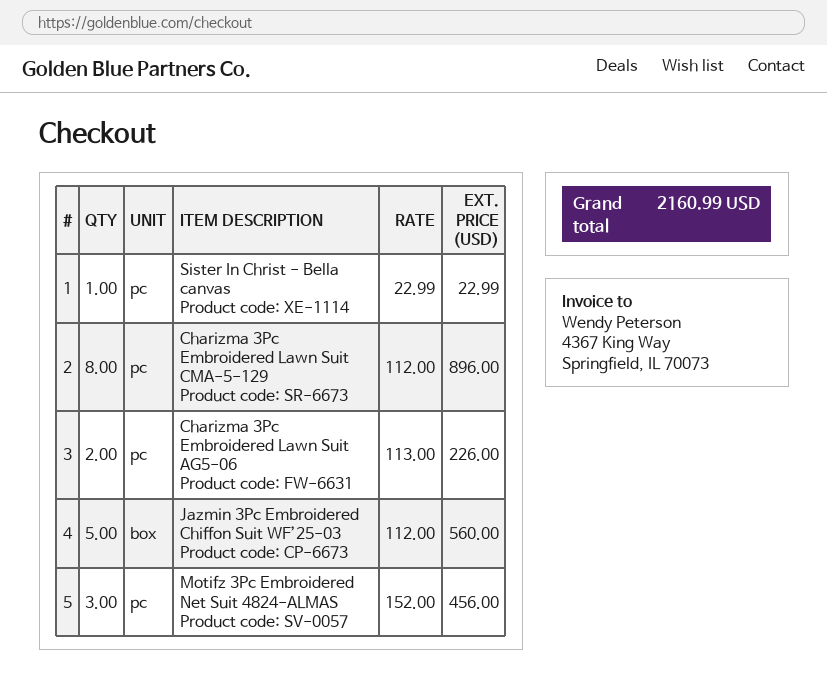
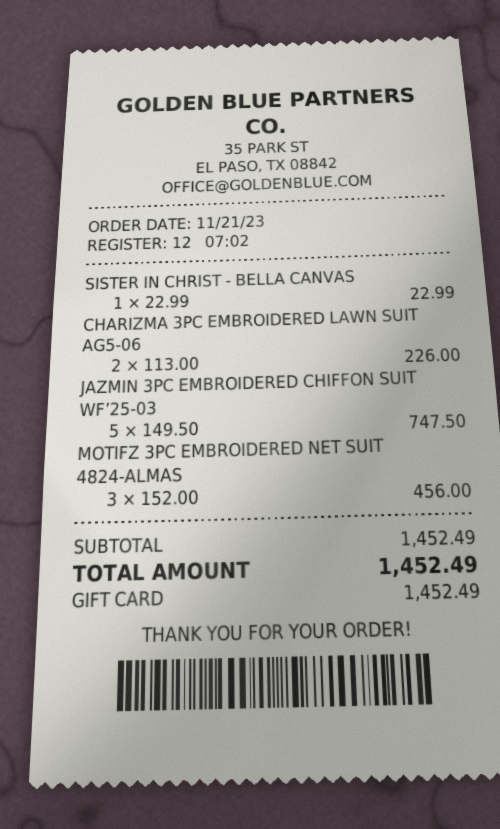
Charizma 3Pc Embroidered Lawn Suit CMA-5-129: 8 x 112.00 = 896.00 -> none
Jazmin 3Pc Embroidered Chiffon Suit WF’25-03: 5 x 112.00 = 560.00 -> 5 x 149.50 = 747.50
total: 2160.99 -> 1452.49

